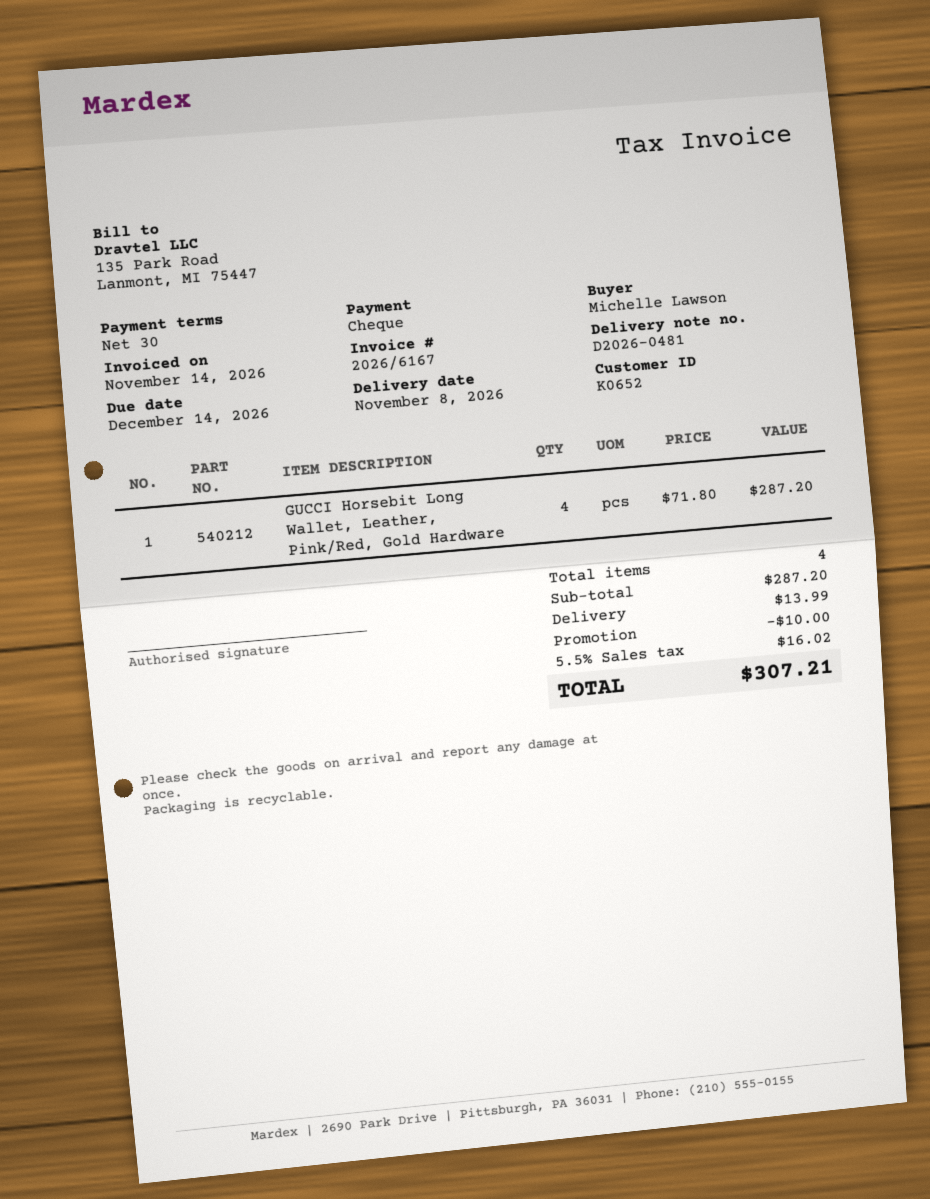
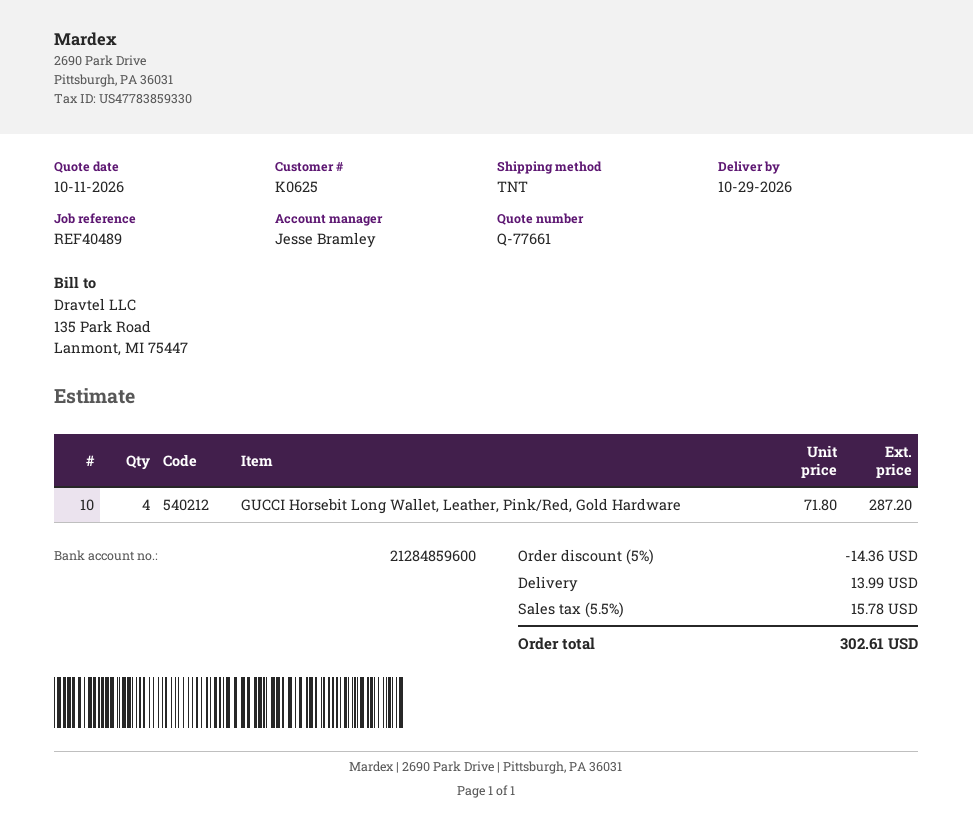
delivery date: 2026-11-08 -> 2026-10-29
customer number: K0652 -> K0625
discount: 10.00 -> 14.36
tax: 5.5% = 16.02 -> 5.5% = 15.78
total: 307.21 -> 302.61

